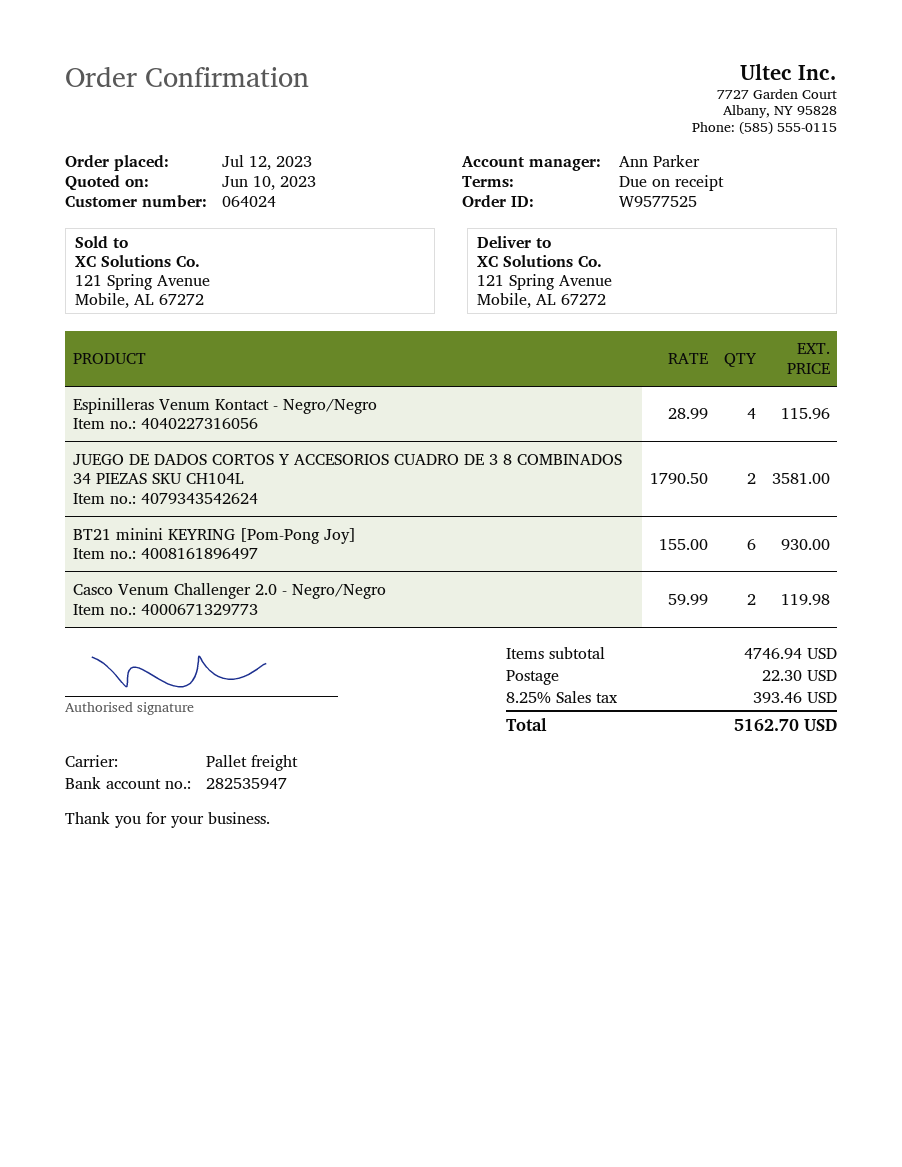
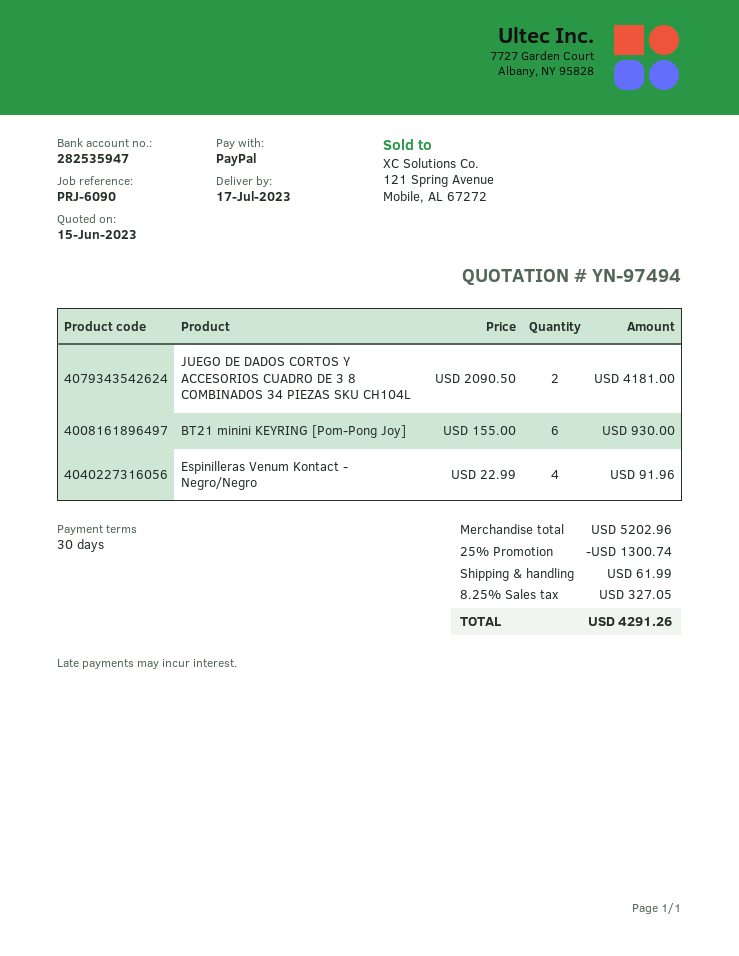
quote date: 2023-06-10 -> 2023-06-15
payment terms: on receipt -> 30 days
Espinilleras Venum Kontact - Negro/Negro: 4 x 28.99 = 115.96 -> 4 x 22.99 = 91.96
JUEGO DE DADOS CORTOS Y ACCESORIOS CUADRO DE 3 8 COMBINADOS 34 PIEZAS SKU CH104L: 2 x 1790.50 = 3581.00 -> 2 x 2090.50 = 4181.00
Casco Venum Challenger 2.0 - Negro/Negro: 2 x 59.99 = 119.98 -> none
subtotal: 4746.94 -> 5202.96
discount: none -> 25% = 1300.74
shipping: 22.30 -> 61.99
tax: 8.25% = 393.46 -> 8.25% = 327.05
total: 5162.70 -> 4291.26

